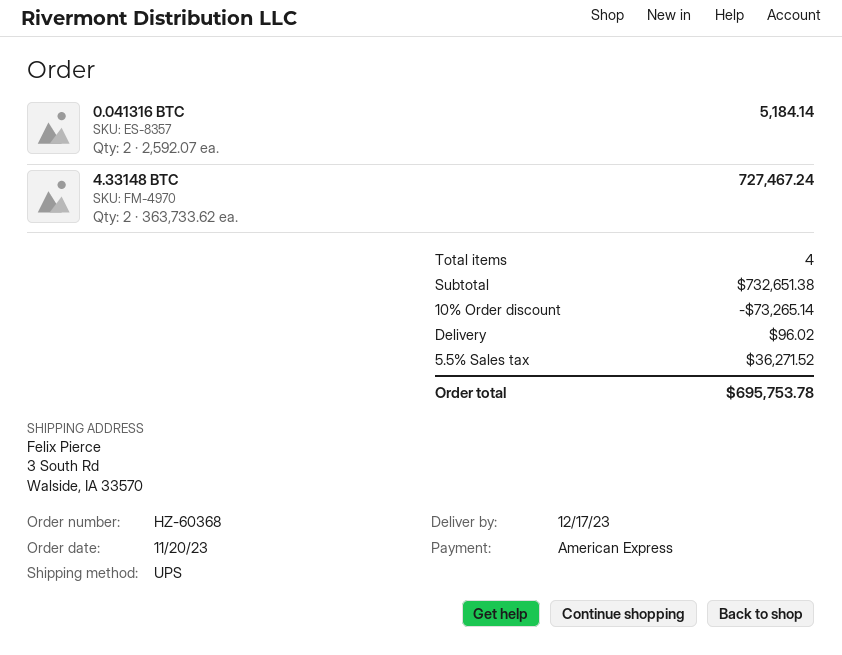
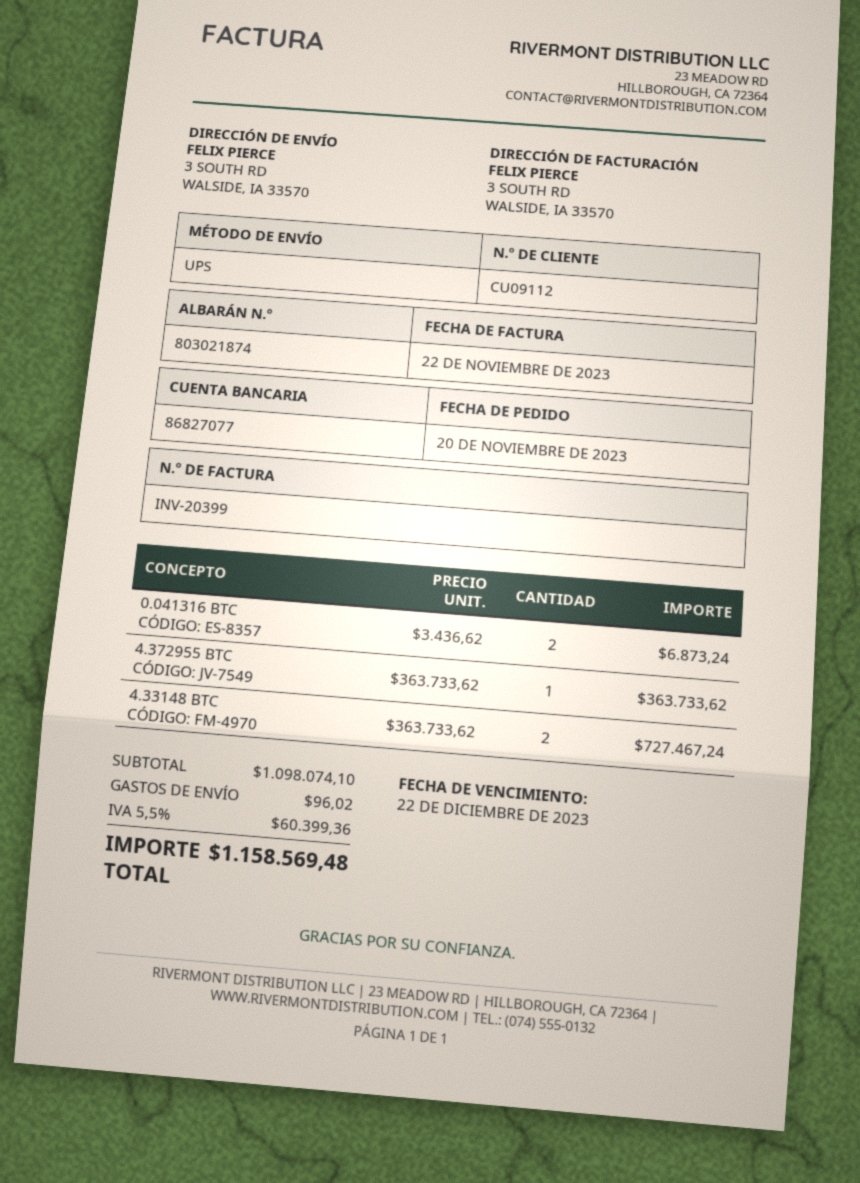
0.041316 BTC: 2 x 2592.07 = 5184.14 -> 2 x 3436.62 = 6873.24
4.372955 BTC: none -> 1 x 363733.62 = 363733.62
subtotal: 732651.38 -> 1098074.10
discount: 10% = 73265.14 -> none
tax: 5.5% = 36271.52 -> 5.5% = 60399.36
total: 695753.78 -> 1158569.48

